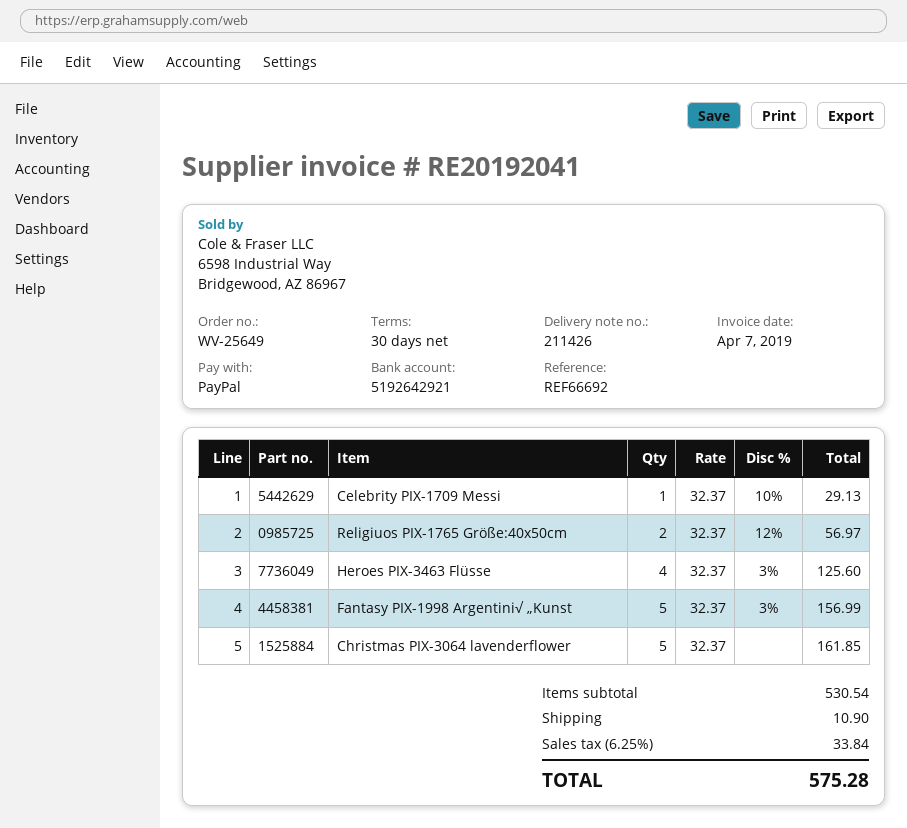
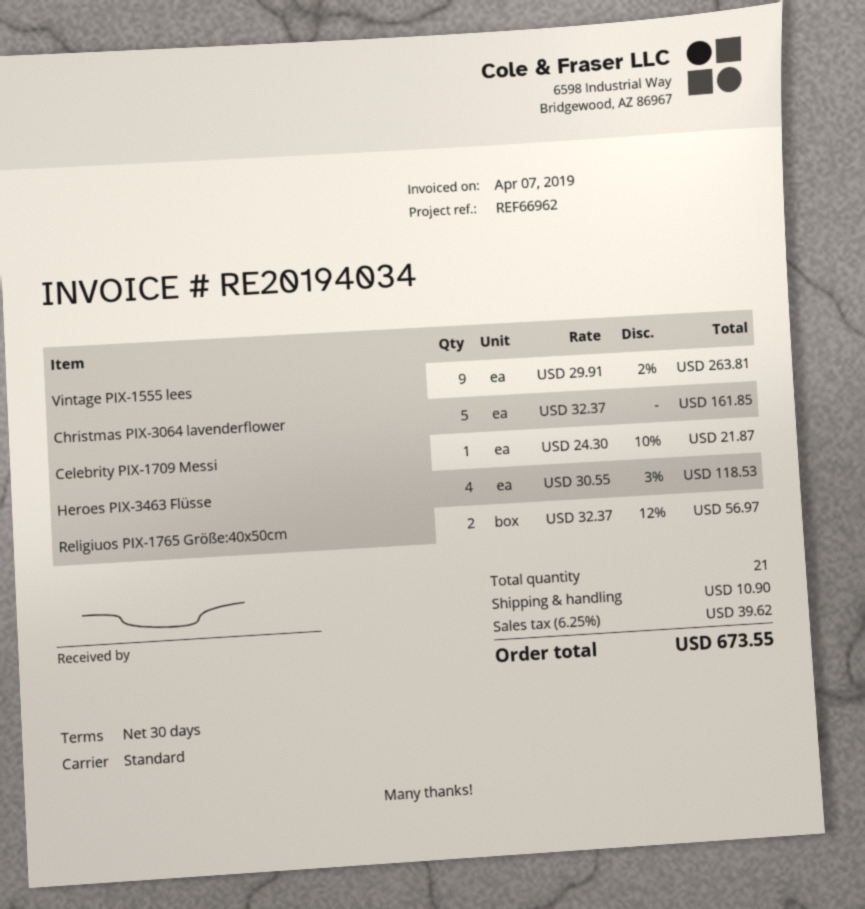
invoice number: RE20192041 -> RE20194034
reference: REF66692 -> REF66962
Celebrity PIX-1709 Messi: 1 x 32.37 - 10% = 29.13 -> 1 x 24.30 - 10% = 21.87
Heroes PIX-3463 Flüsse: 4 x 32.37 - 3% = 125.60 -> 4 x 30.55 - 3% = 118.53
Fantasy PIX-1998 Argentini√ „Kunst: 5 x 32.37 - 3% = 156.99 -> none
Vintage PIX-1555 lees: none -> 9 x 29.91 - 2% = 263.81
tax: 6.25% = 33.84 -> 6.25% = 39.62
total: 575.28 -> 673.55

